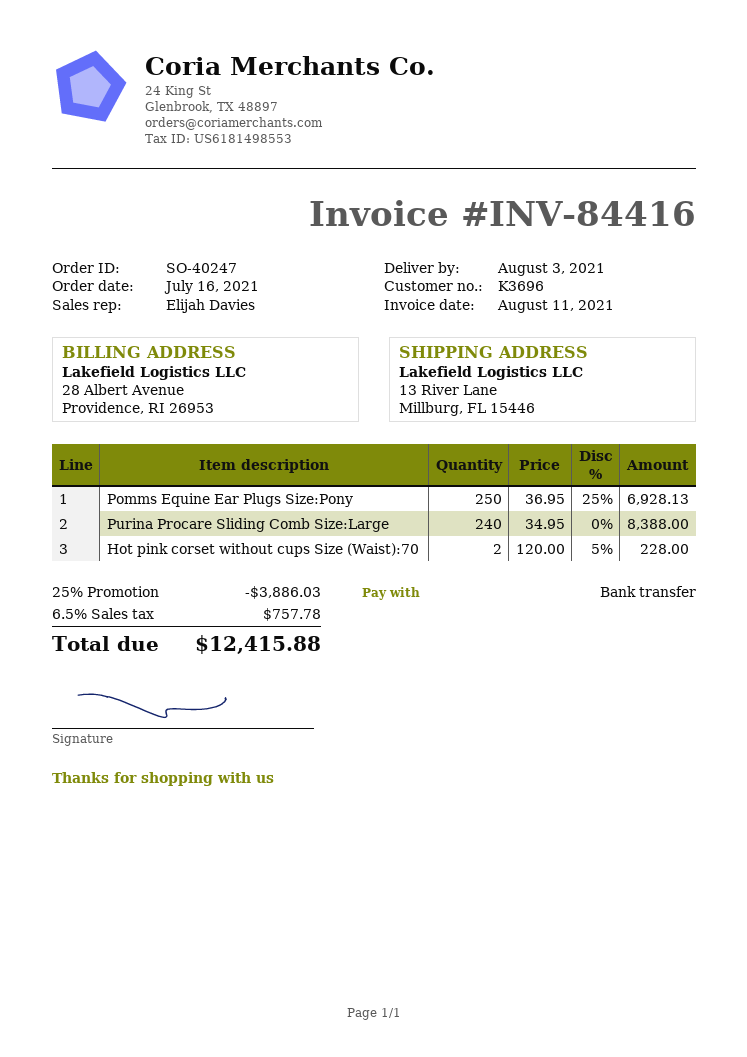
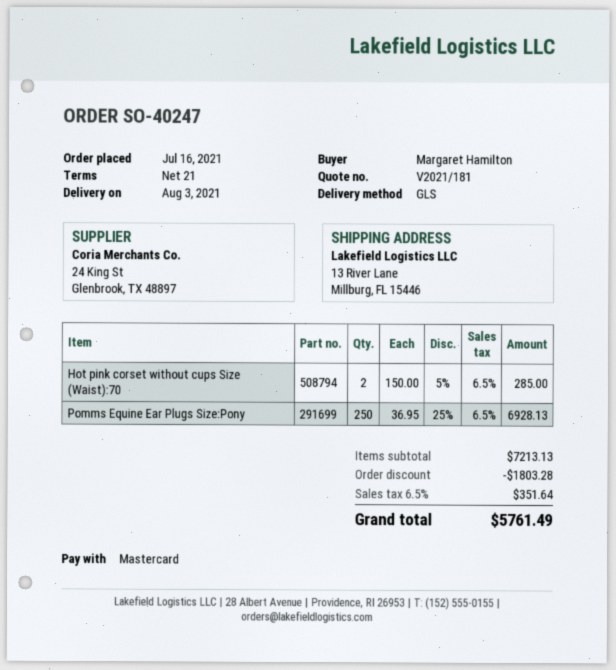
payment method: bank transfer -> Mastercard
Purina Procare Sliding Comb Size:Large: 240 x 34.95 = 8388.00 -> none
Hot pink corset without cups Size (Waist):70: 2 x 120.00 - 5% = 228.00 -> 2 x 150.00 - 5% = 285.00
discount: 3886.03 -> 1803.28
tax: 6.5% = 757.78 -> 6.5% = 351.64
total: 12415.88 -> 5761.49

